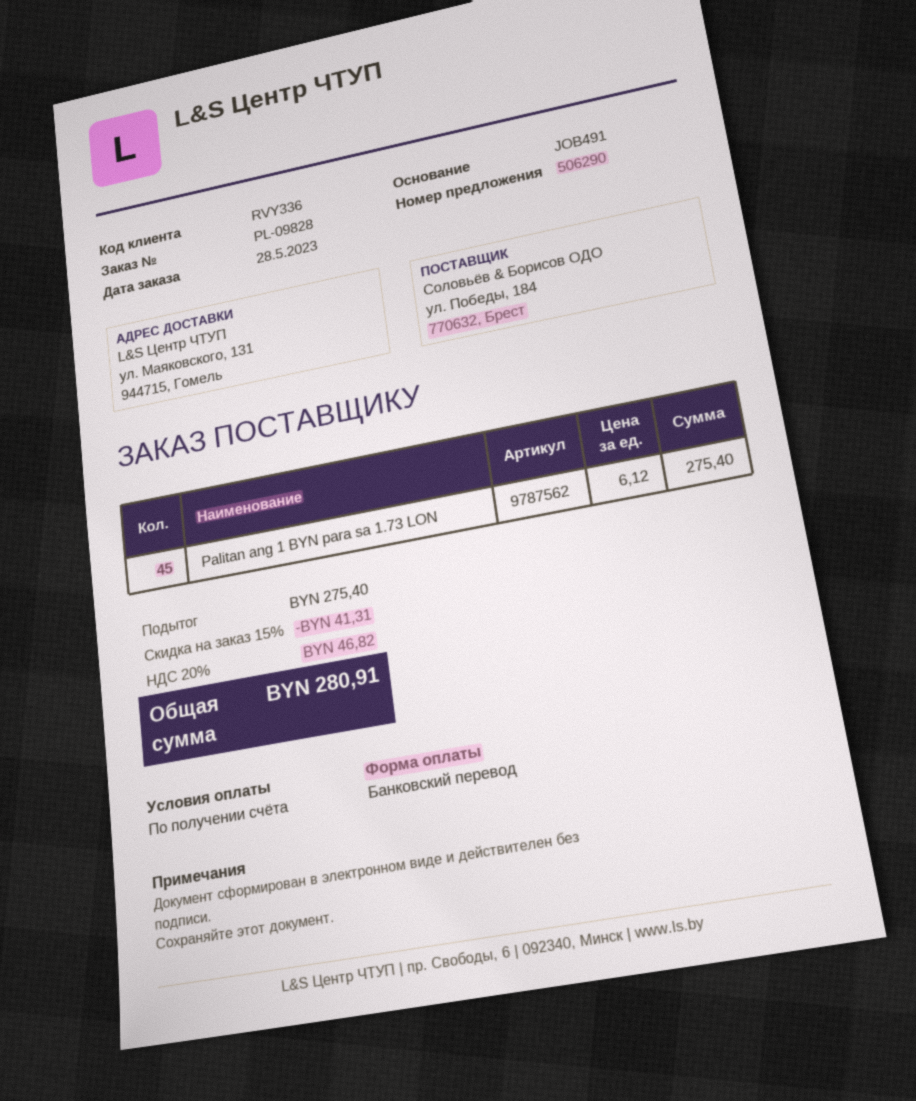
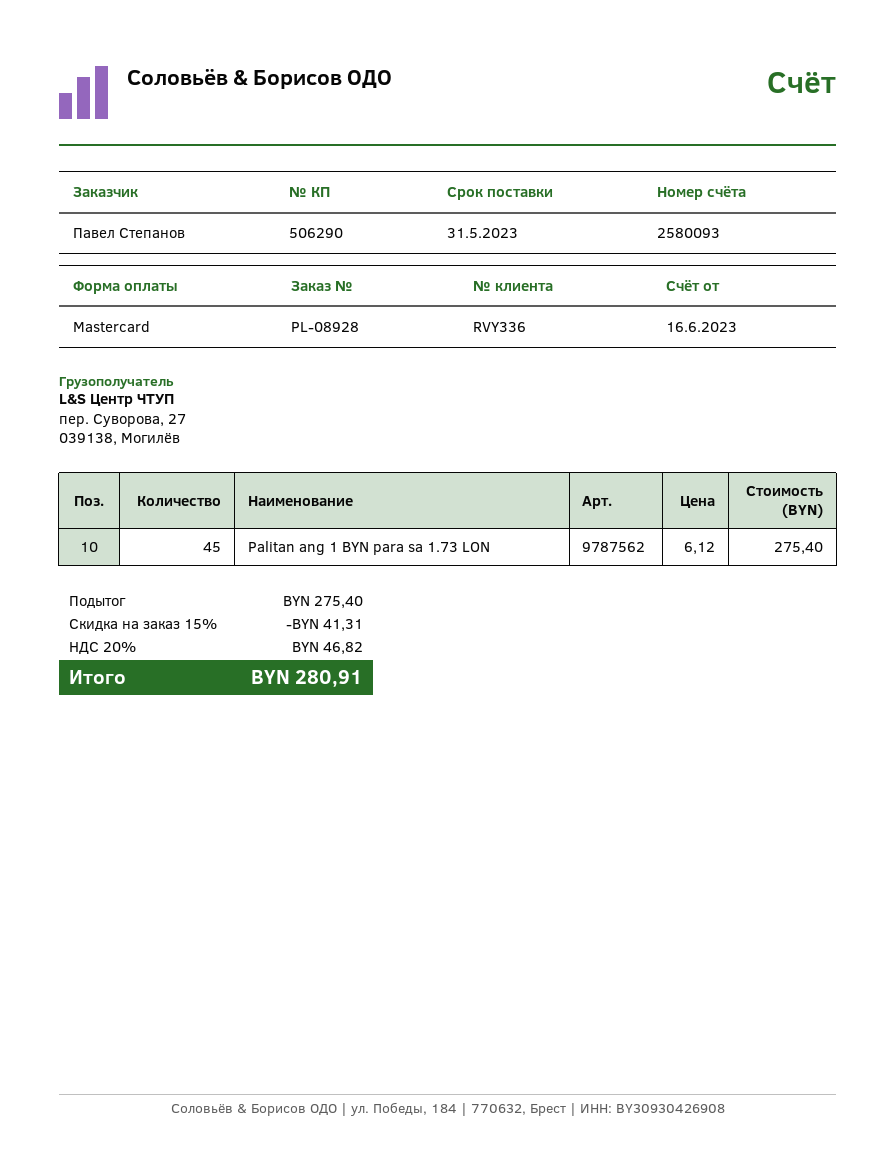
order number: PL-09828 -> PL-08928
payment method: bank transfer -> Mastercard
ship to: ул. Маяковского, 131, 944715, Гомель -> пер. Суворова, 27, 039138, Могилёв

